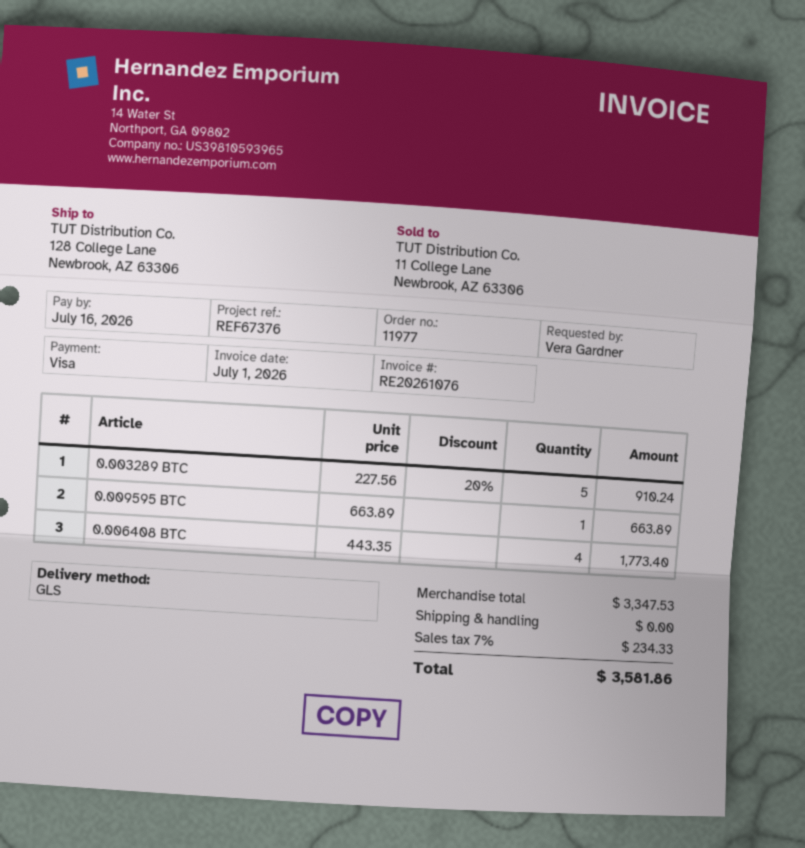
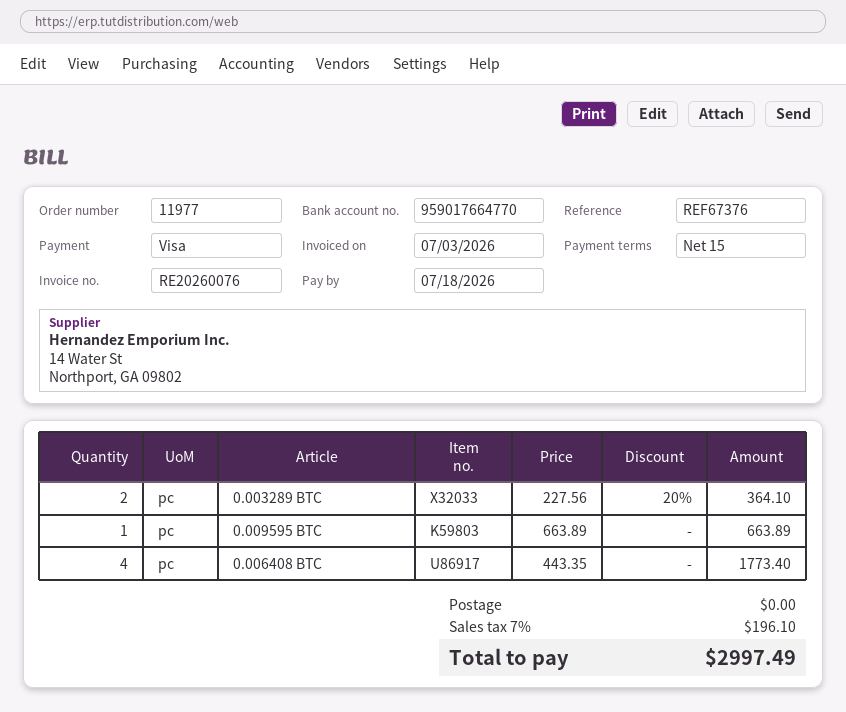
invoice number: RE20261076 -> RE20260076
invoice date: 2026-07-01 -> 2026-07-03
due date: 2026-07-16 -> 2026-07-18
0.003289 BTC: 5 x 227.56 - 20% = 910.24 -> 2 x 227.56 - 20% = 364.10
tax: 7% = 234.33 -> 7% = 196.10
total: 3581.86 -> 2997.49

